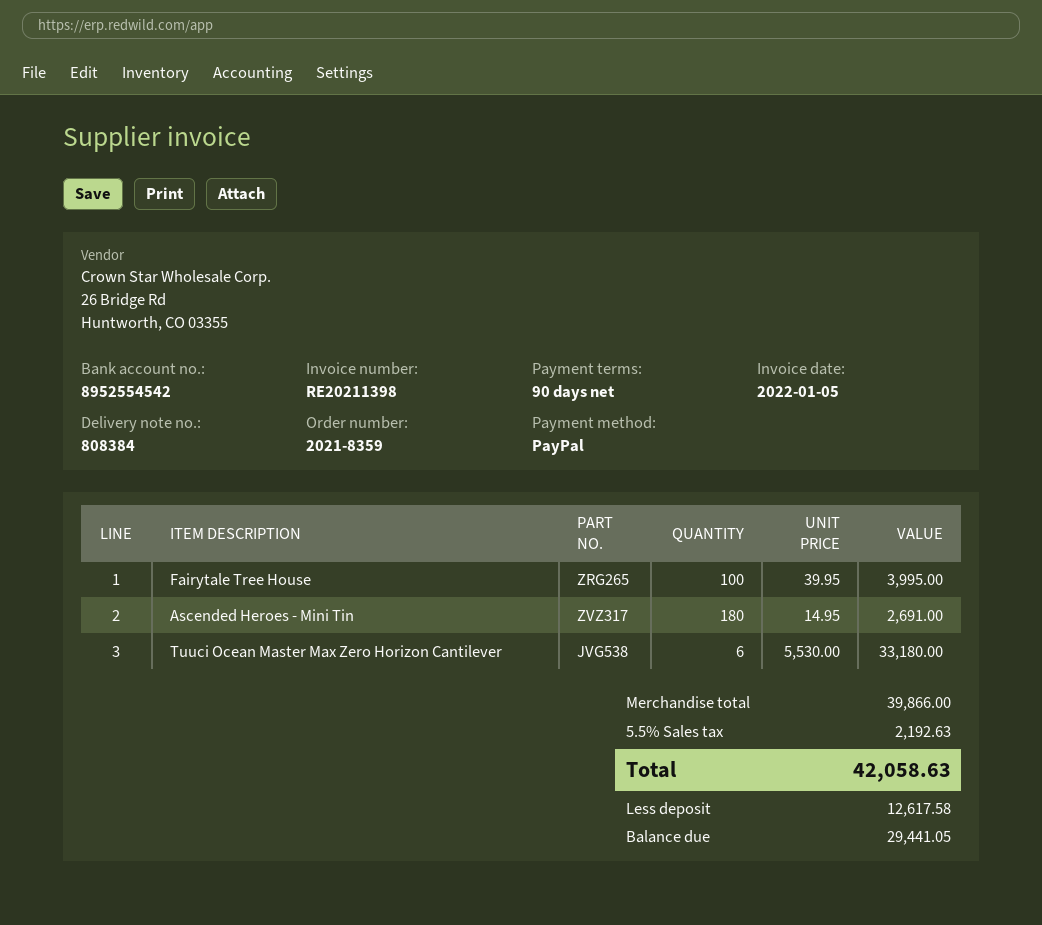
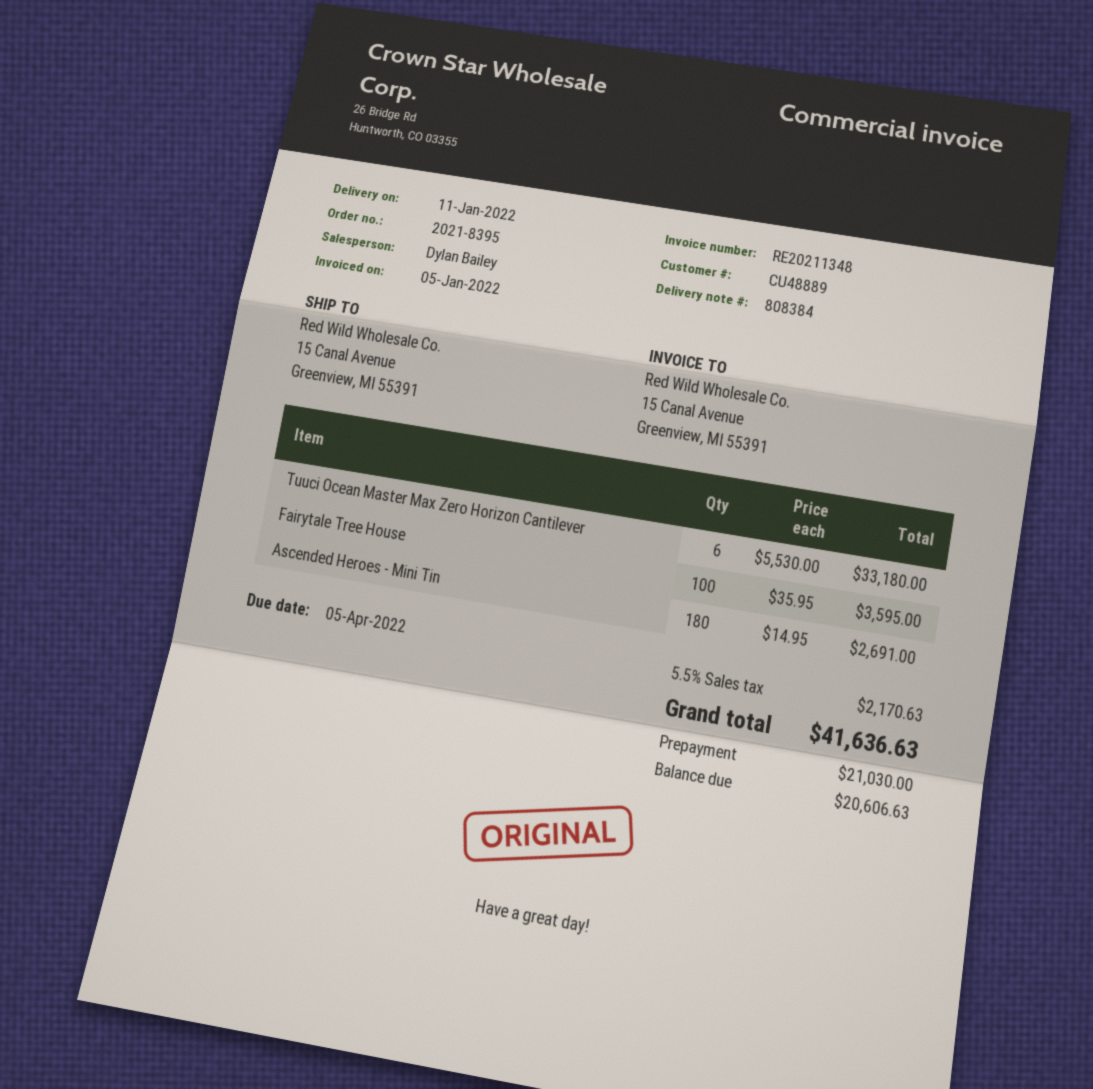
order number: 2021-8359 -> 2021-8395
invoice number: RE20211398 -> RE20211348
Fairytale Tree House: 100 x 39.95 = 3995.00 -> 100 x 35.95 = 3595.00
tax: 5.5% = 2192.63 -> 5.5% = 2170.63
total: 42058.63 -> 41636.63
deposit: 12617.58 -> 21030.00
balance: 29441.05 -> 20606.63

